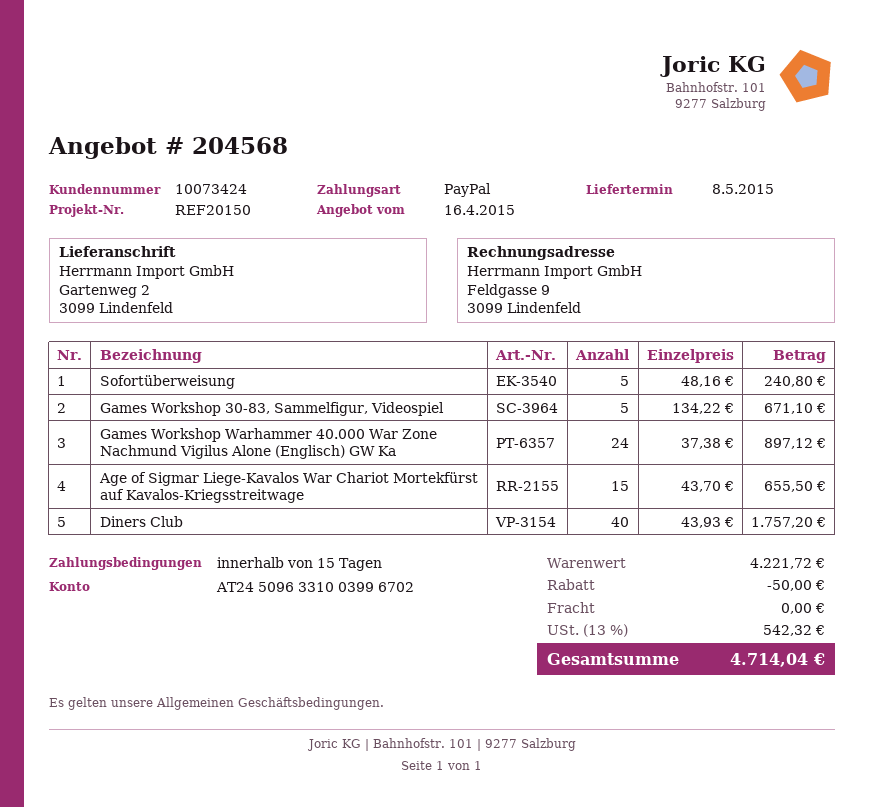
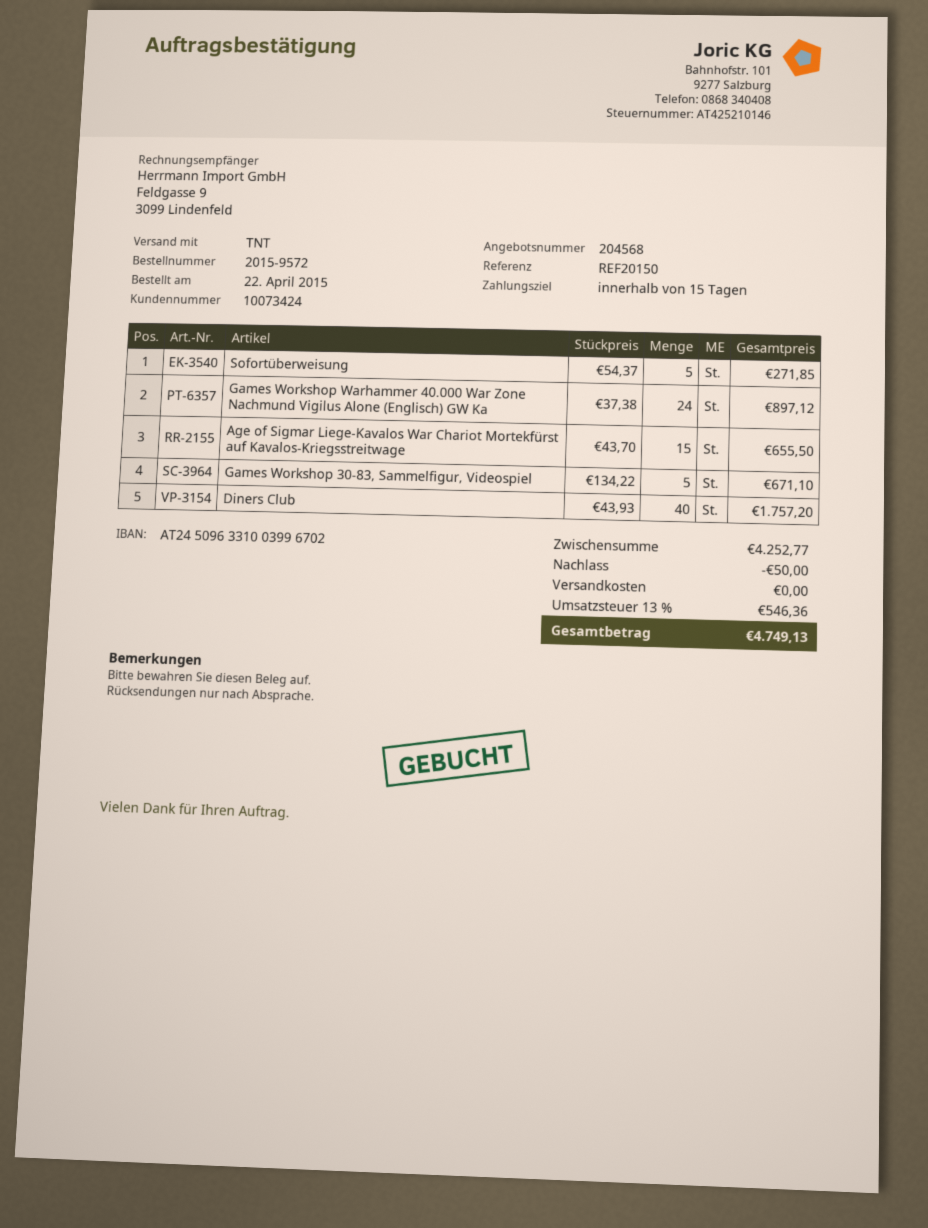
Sofortüberweisung: 5 x 48.16 = 240.80 -> 5 x 54.37 = 271.85
subtotal: 4221.72 -> 4252.77
tax: 13% = 542.32 -> 13% = 546.36
total: 4714.04 -> 4749.13

